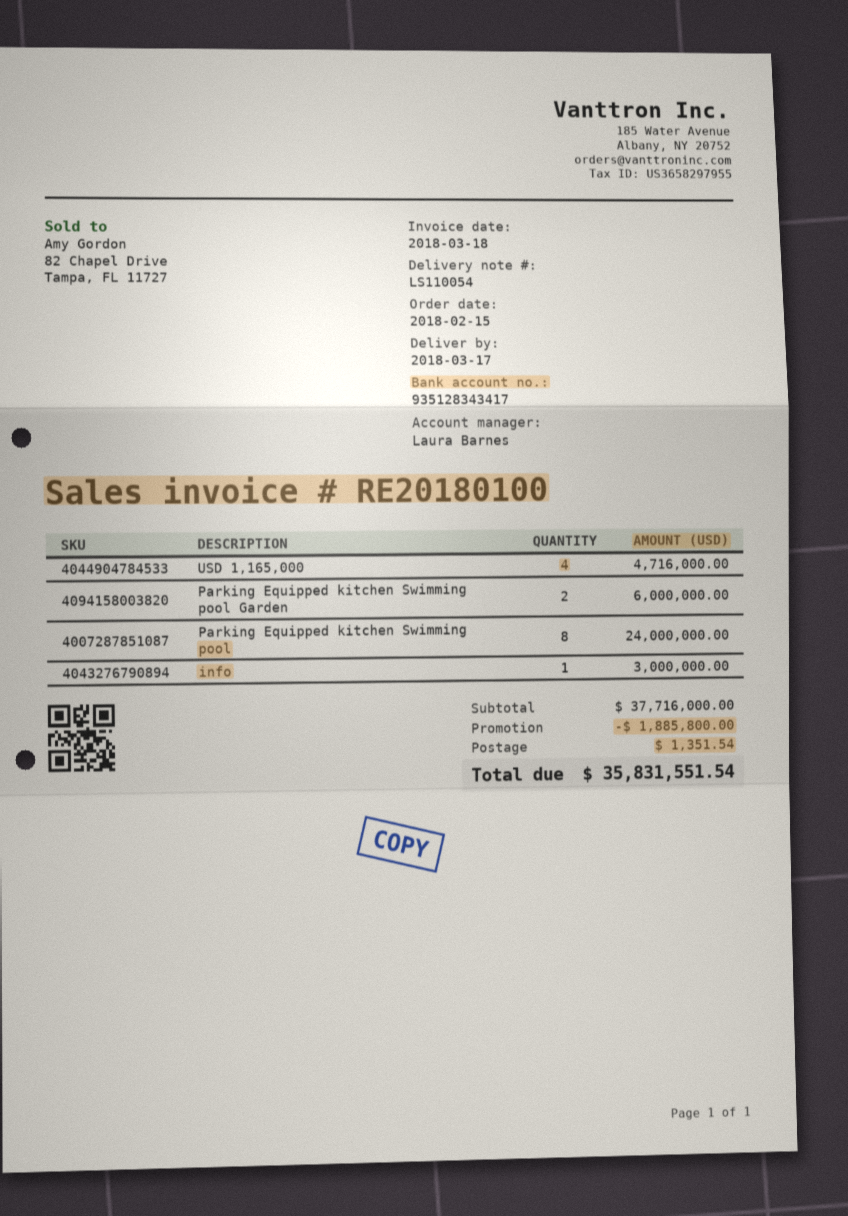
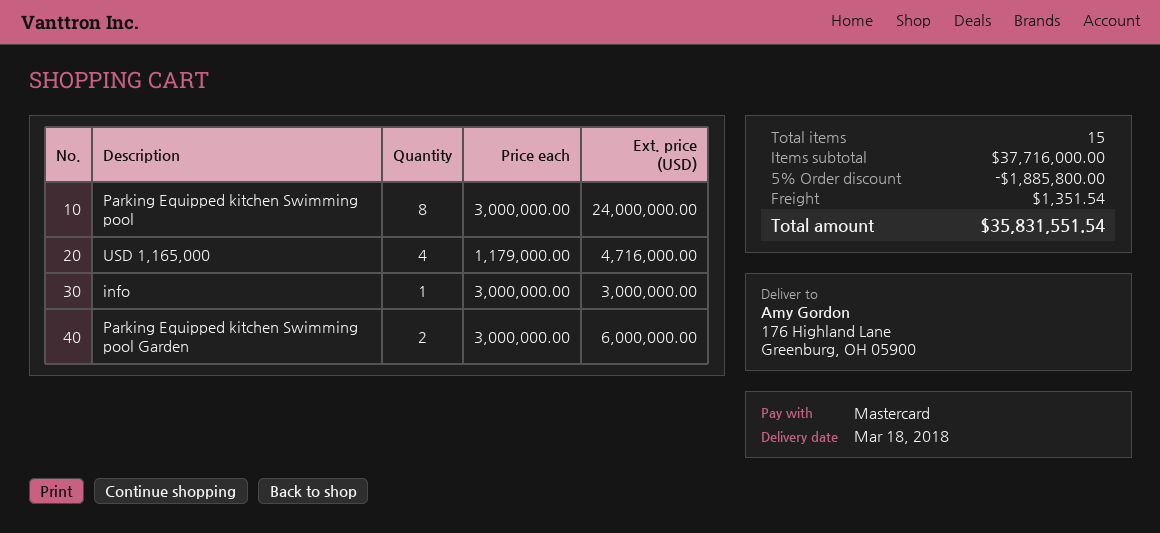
delivery date: 2018-03-17 -> 2018-03-18

